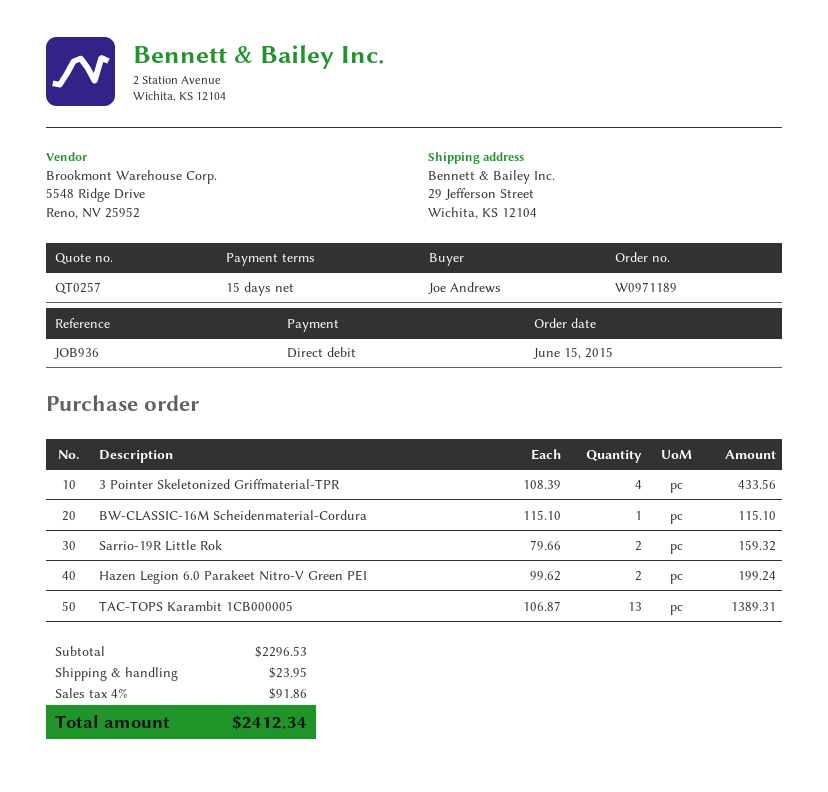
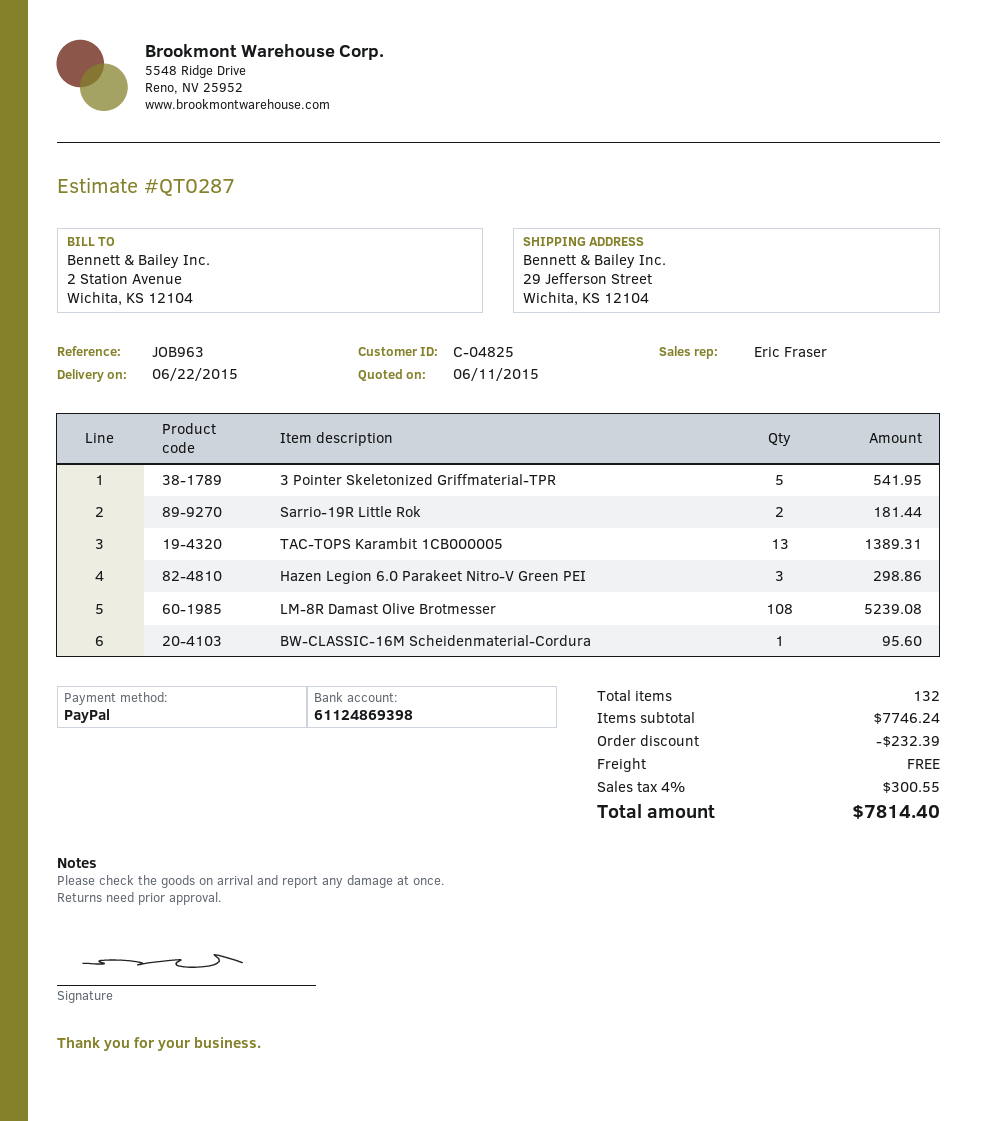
quote number: QT0257 -> QT0287
reference: JOB936 -> JOB963
payment method: direct debit -> PayPal
3 Pointer Skeletonized Griffmaterial-TPR: 4 for 433.56 -> 5 for 541.95
BW-CLASSIC-16M Scheidenmaterial-Cordura: 1 for 115.10 -> 1 for 95.60
Sarrio-19R Little Rok: 2 for 159.32 -> 2 for 181.44
Hazen Legion 6.0 Parakeet Nitro-V Green PEI: 2 for 199.24 -> 3 for 298.86
LM-8R Damast Olive Brotmesser: none -> 108 for 5239.08
subtotal: 2296.53 -> 7746.24
discount: none -> 232.39
shipping: 23.95 -> 0.00
tax: 4% = 91.86 -> 4% = 300.55
total: 2412.34 -> 7814.40

